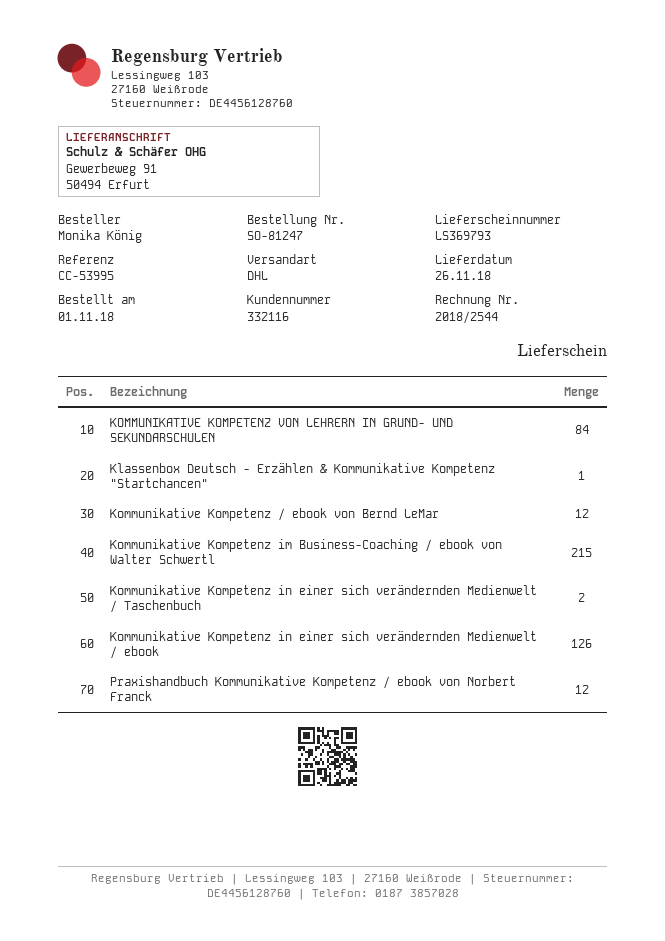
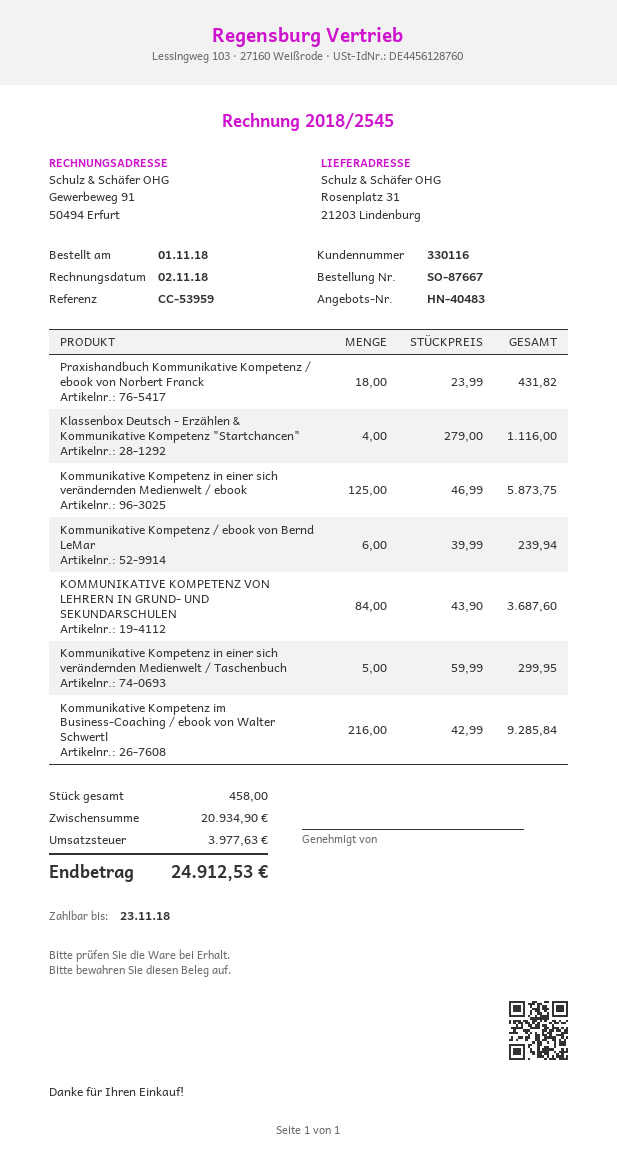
order number: SO-81247 -> SO-87667
invoice number: 2018/2544 -> 2018/2545
customer number: 332116 -> 330116
reference: CC-53995 -> CC-53959
ship to: Gewerbeweg 91, 50494 Erfurt -> Rosenplatz 31, 21203 Lindenburg
Klassenbox Deutsch - Erzählen & Kommunikative Kompetenz "Startchancen": 1 -> 4
Kommunikative Kompetenz / ebook von Bernd LeMar: 12 -> 6
Kommunikative Kompetenz im Business-Coaching / ebook von Walter Schwertl: 215 -> 216
Kommunikative Kompetenz in einer sich verändernden Medienwelt / Taschenbuch: 2 -> 5
Kommunikative Kompetenz in einer sich verändernden Medienwelt / ebook: 126 -> 125
Praxishandbuch Kommunikative Kompetenz / ebook von Norbert Franck: 12 -> 18

